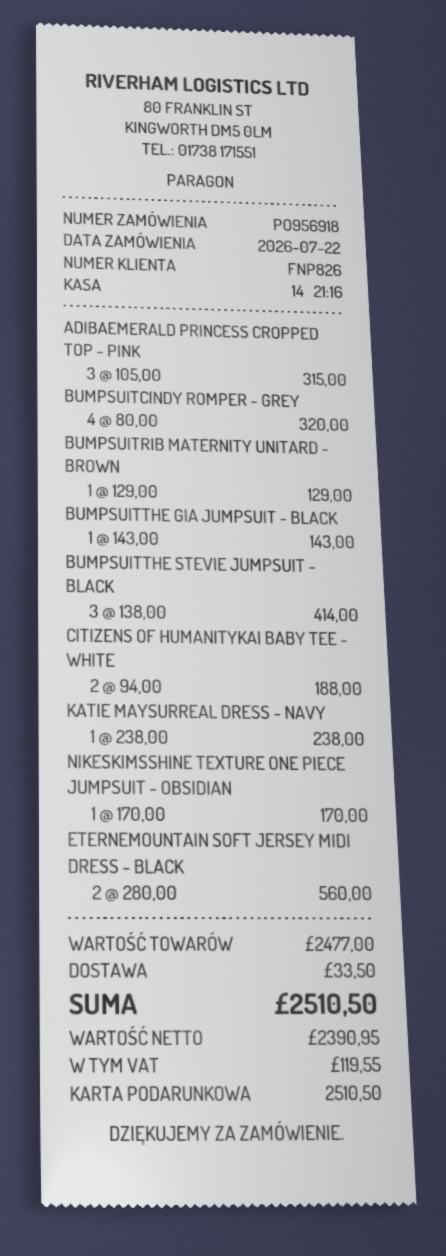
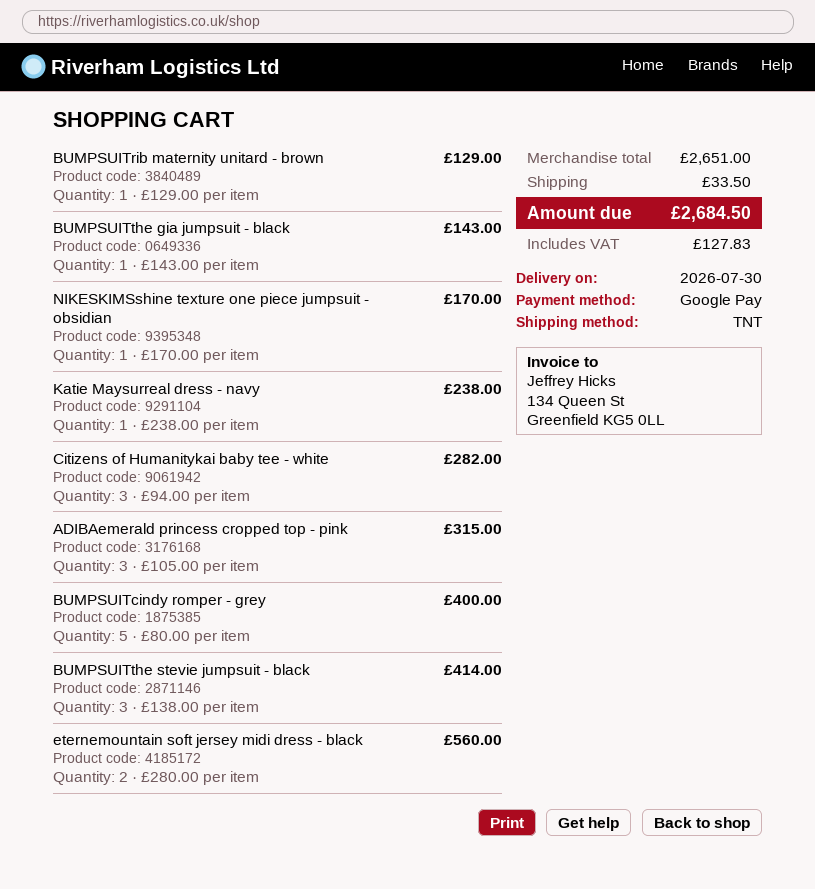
payment method: gift card -> Google Pay
BUMPSUITCINDY ROMPER - GREY: 4 x 80.00 = 320.00 -> 5 x 80.00 = 400.00
CITIZENS OF HUMANITYKAI BABY TEE - WHITE: 2 x 94.00 = 188.00 -> 3 x 94.00 = 282.00
subtotal: 2477.00 -> 2651.00
tax: 119.55 -> 127.83
total: 2510.50 -> 2684.50

